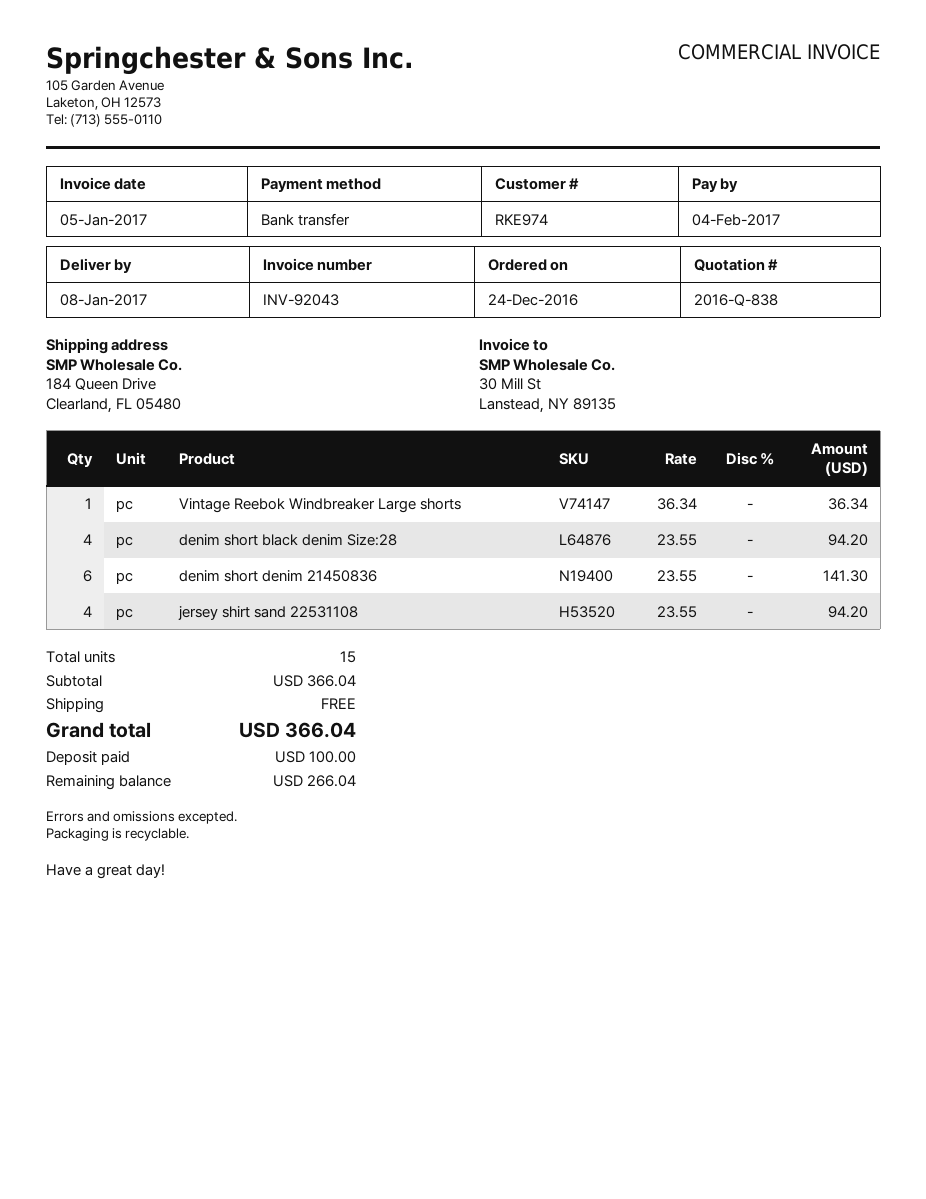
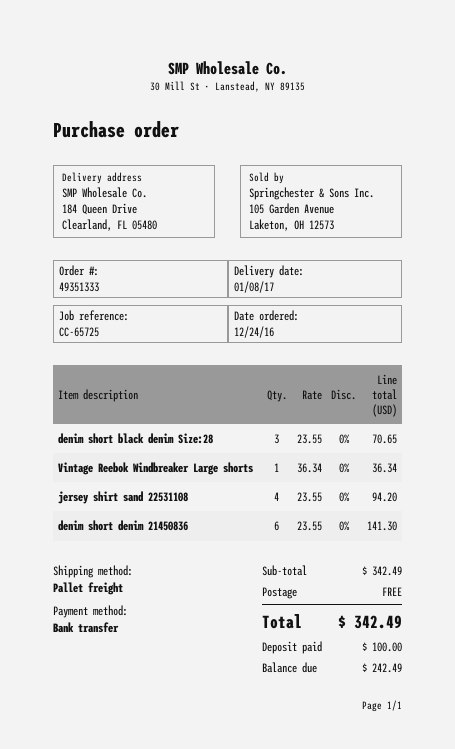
denim short black denim Size:28: 4 x 23.55 = 94.20 -> 3 x 23.55 = 70.65
subtotal: 366.04 -> 342.49
total: 366.04 -> 342.49
balance: 266.04 -> 242.49

